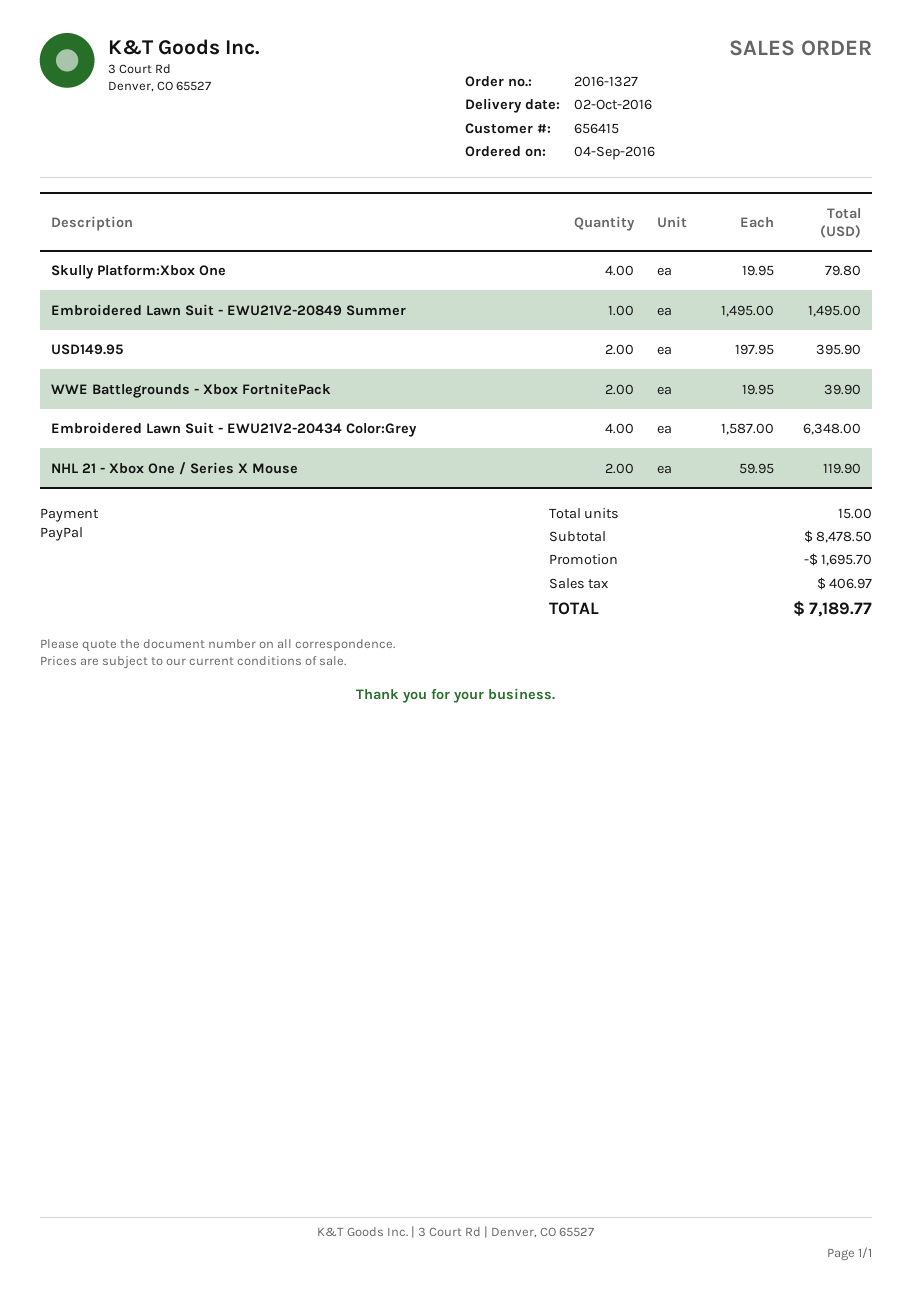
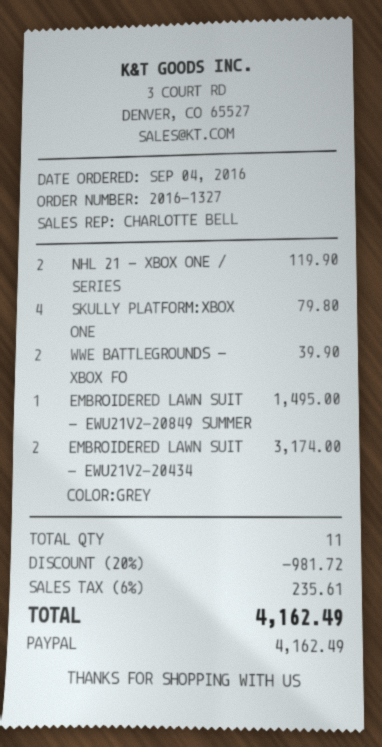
USD149.95: 2 for 395.90 -> none
Embroidered Lawn Suit - EWU21V2-20434 Color:Grey: 4 for 6348.00 -> 2 for 3174.00
total quantity: 15 -> 11
discount: 1695.70 -> 981.72
tax: 406.97 -> 235.61
total: 7189.77 -> 4162.49

